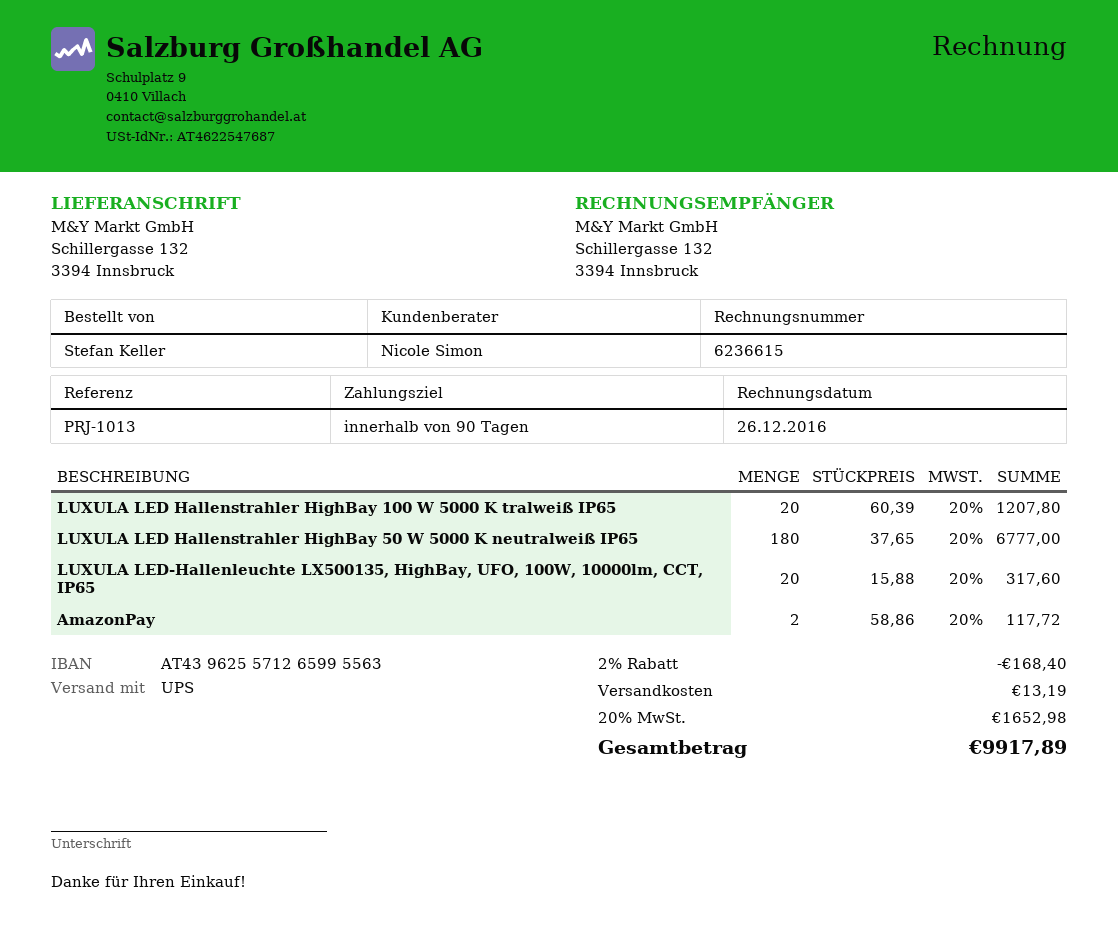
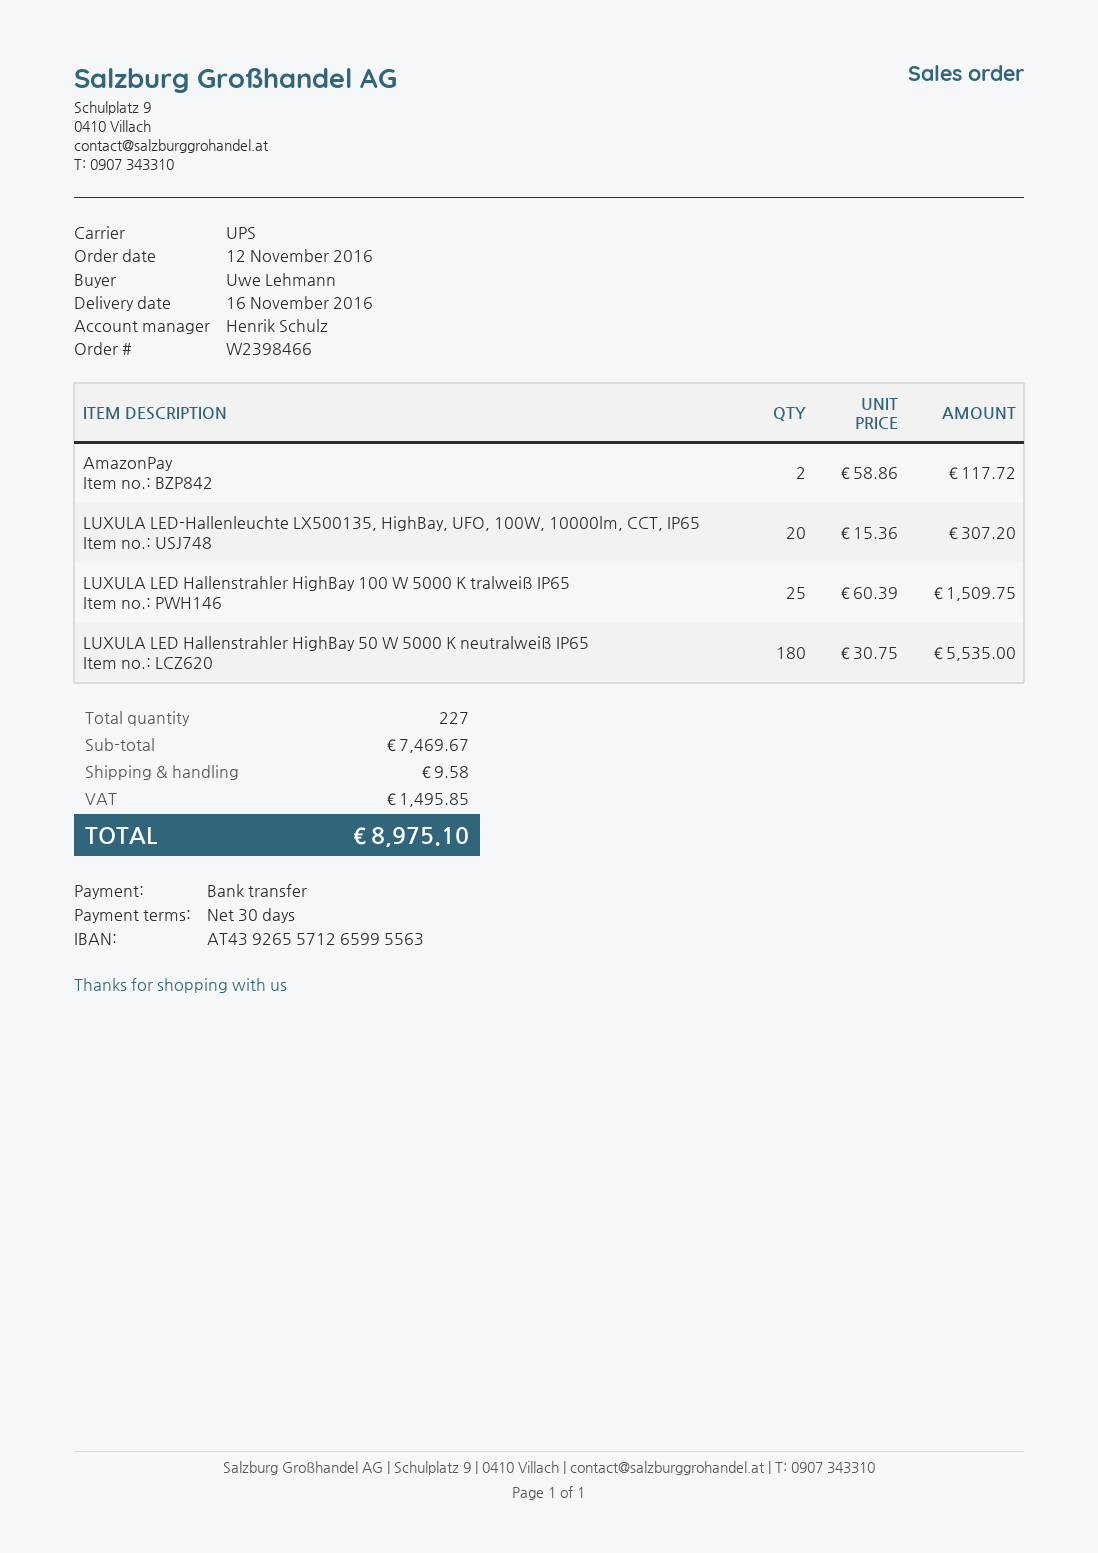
payment terms: 90 days -> 30 days
ordered by: Stefan Keller -> Uwe Lehmann
sales rep: Nicole Simon -> Henrik Schulz
bank account: AT439625571265995563 -> AT439265571265995563
LUXULA LED Hallenstrahler HighBay 100 W 5000 K tralweiß IP65: 20 x 60.39 = 1207.80 -> 25 x 60.39 = 1509.75
LUXULA LED Hallenstrahler HighBay 50 W 5000 K neutralweiß IP65: 180 x 37.65 = 6777.00 -> 180 x 30.75 = 5535.00
LUXULA LED-Hallenleuchte LX500135, HighBay, UFO, 100W, 10000lm, CCT, IP65: 20 x 15.88 = 317.60 -> 20 x 15.36 = 307.20
discount: 2% = 168.40 -> none
shipping: 13.19 -> 9.58
tax: 1652.98 -> 1495.85
total: 9917.89 -> 8975.10

